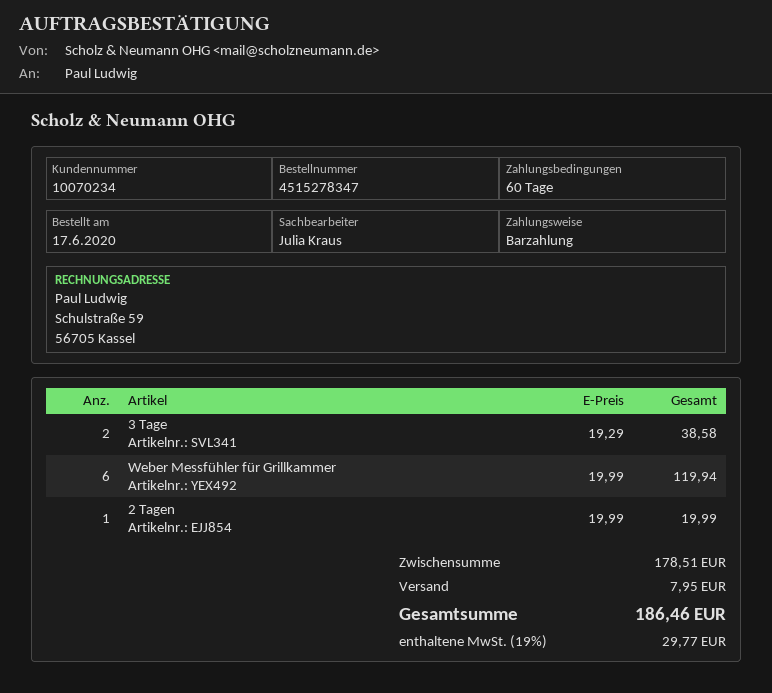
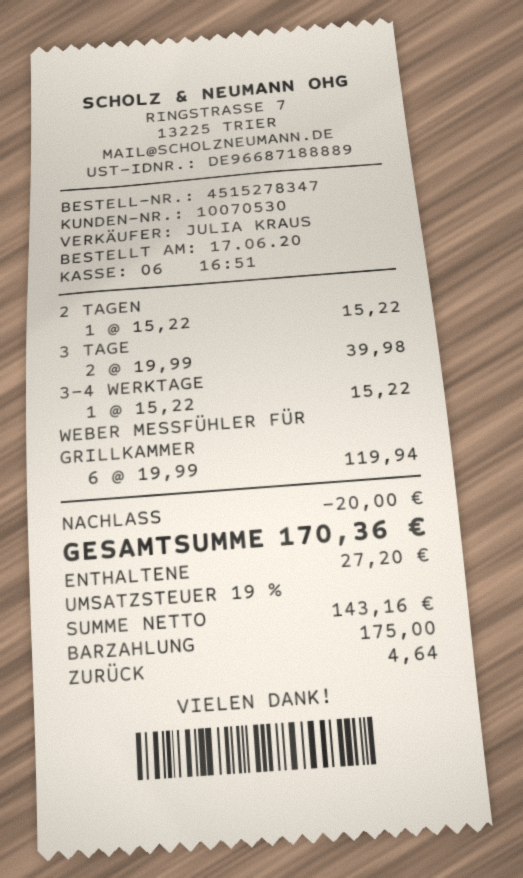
customer number: 10070234 -> 10070530
3 Tage: 2 x 19.29 = 38.58 -> 2 x 19.99 = 39.98
2 Tagen: 1 x 19.99 = 19.99 -> 1 x 15.22 = 15.22
3-4 WERKTAGE: none -> 1 x 15.22 = 15.22
discount: none -> 20.00
shipping: 7.95 -> none
tax: 19% = 29.77 -> 19% = 27.20
total: 186.46 -> 170.36

